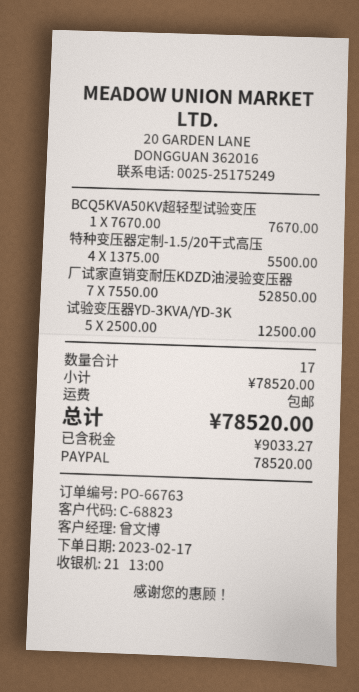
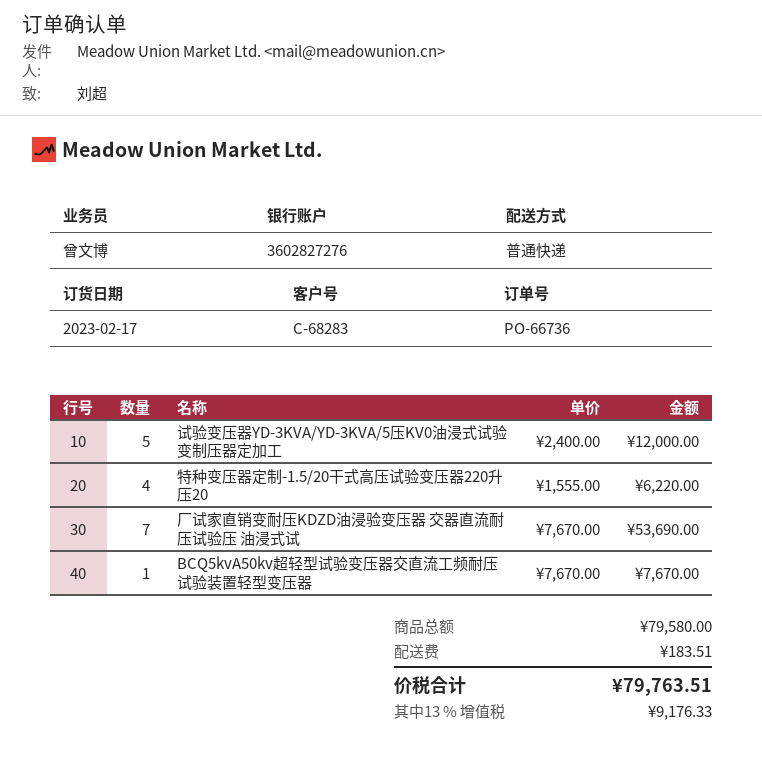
order number: PO-66763 -> PO-66736
customer number: C-68823 -> C-68283
特种变压器定制-1.5/20干式高压: 4 x 1375.00 = 5500.00 -> 4 x 1555.00 = 6220.00
厂试家直销变耐压KDZD油浸验变压器: 7 x 7550.00 = 52850.00 -> 7 x 7670.00 = 53690.00
试验变压器YD-3KVA/YD-3K: 5 x 2500.00 = 12500.00 -> 5 x 2400.00 = 12000.00
subtotal: 78520.00 -> 79580.00
shipping: 0.00 -> 183.51
tax: 9033.27 -> 9176.33
total: 78520.00 -> 79763.51

